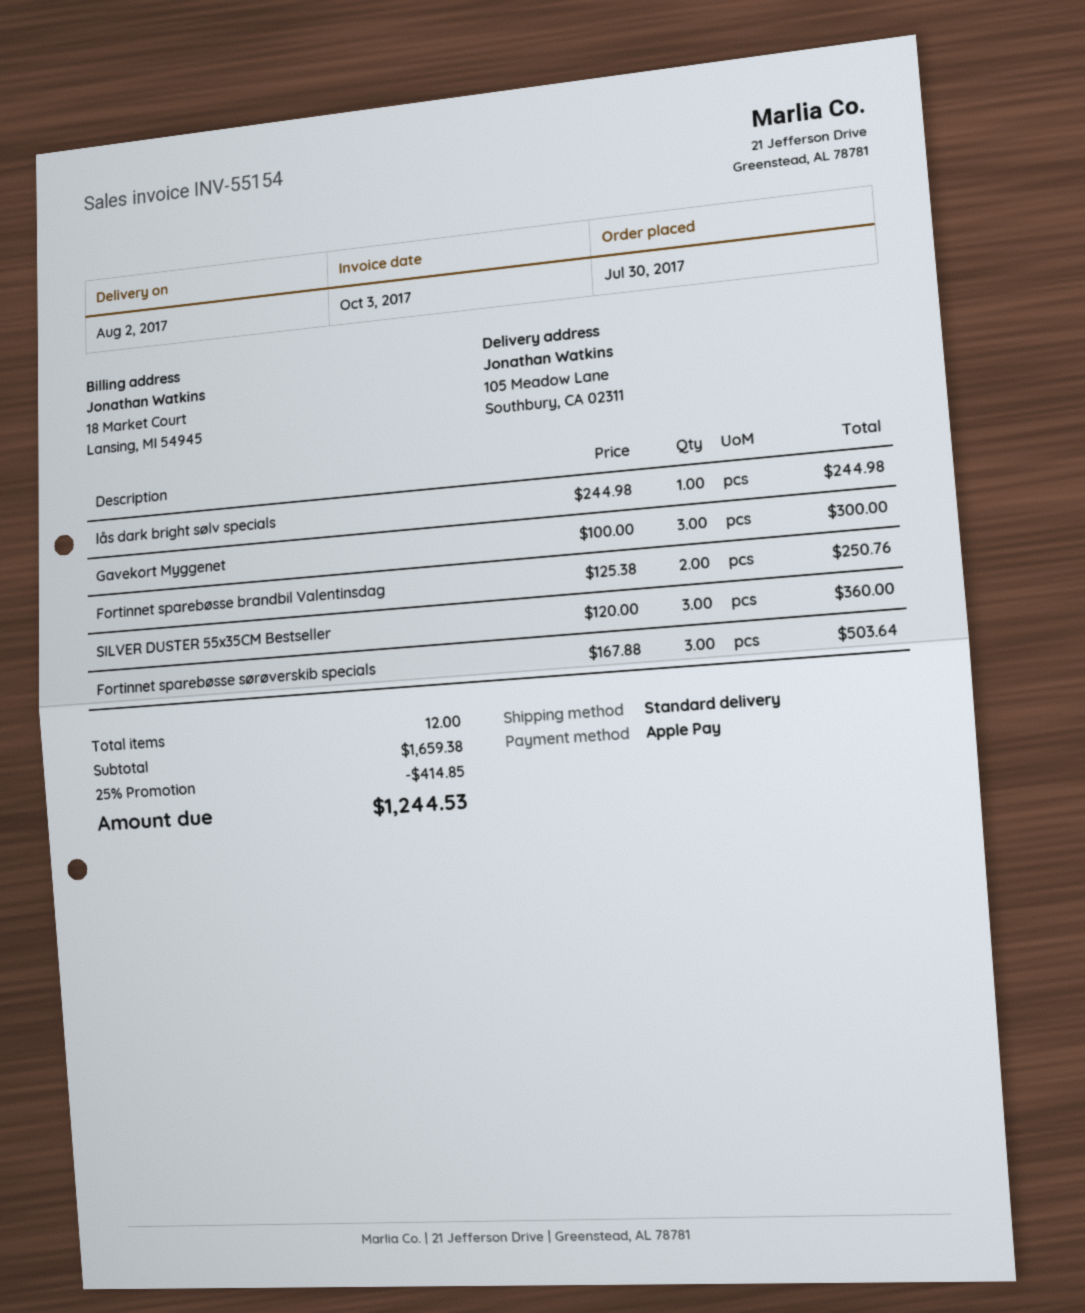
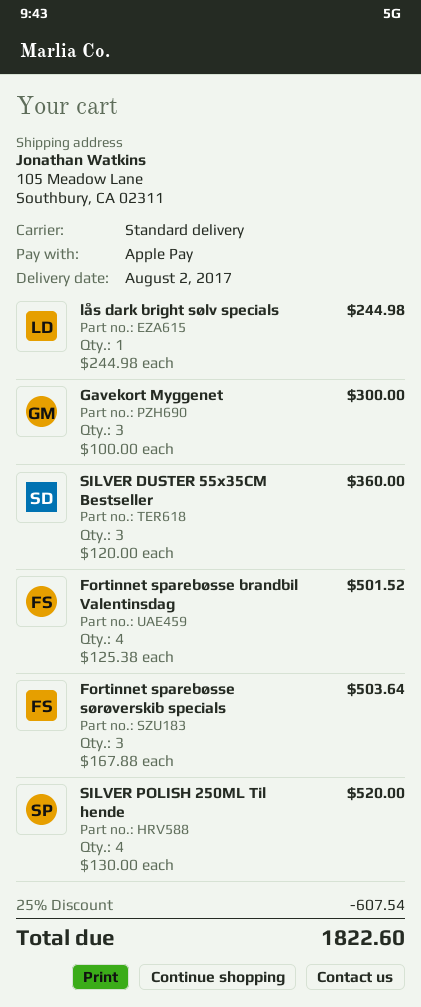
Fortinnet sparebøsse brandbil Valentinsdag: 2 x 125.38 = 250.76 -> 4 x 125.38 = 501.52
SILVER POLISH 250ML Til hende: none -> 4 x 130.00 = 520.00
discount: 25% = 414.85 -> 25% = 607.54
total: 1244.53 -> 1822.60

